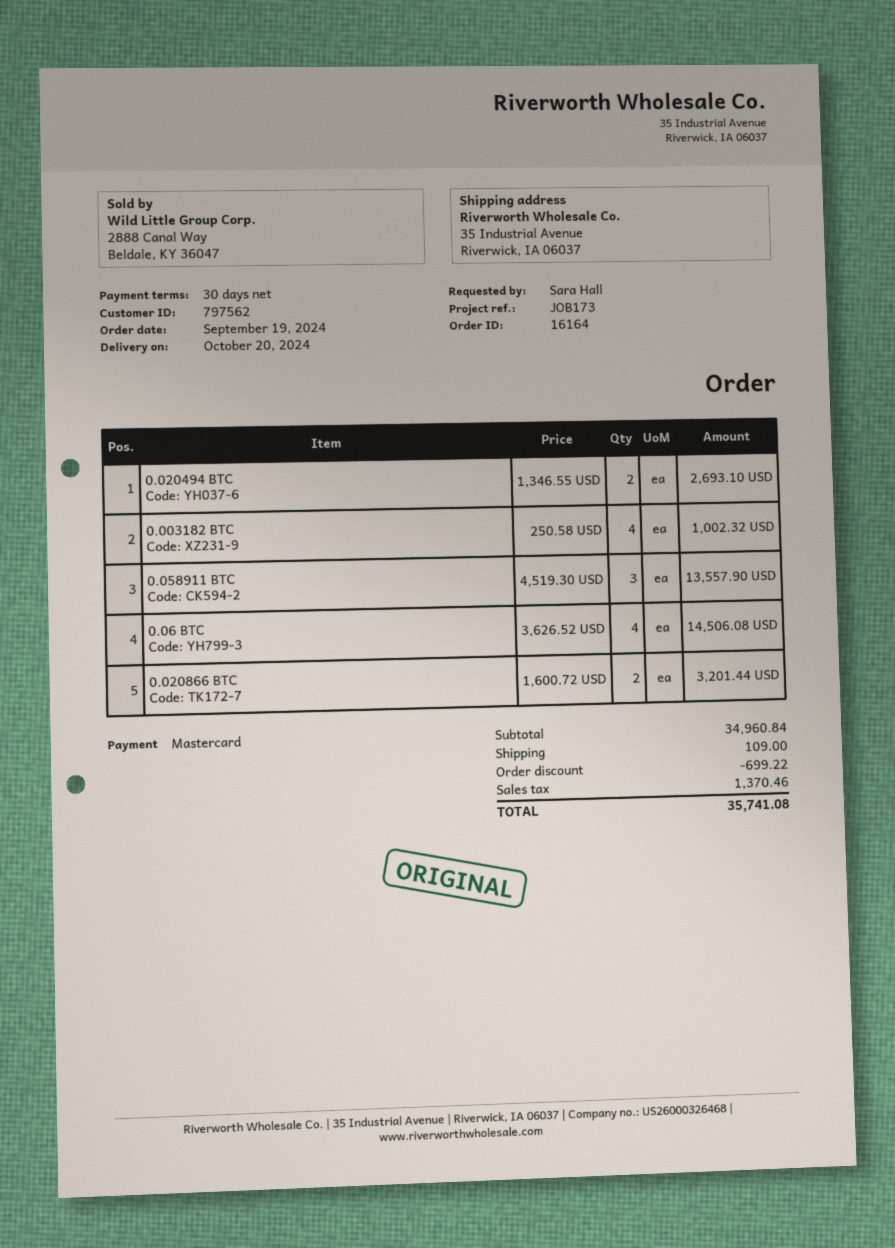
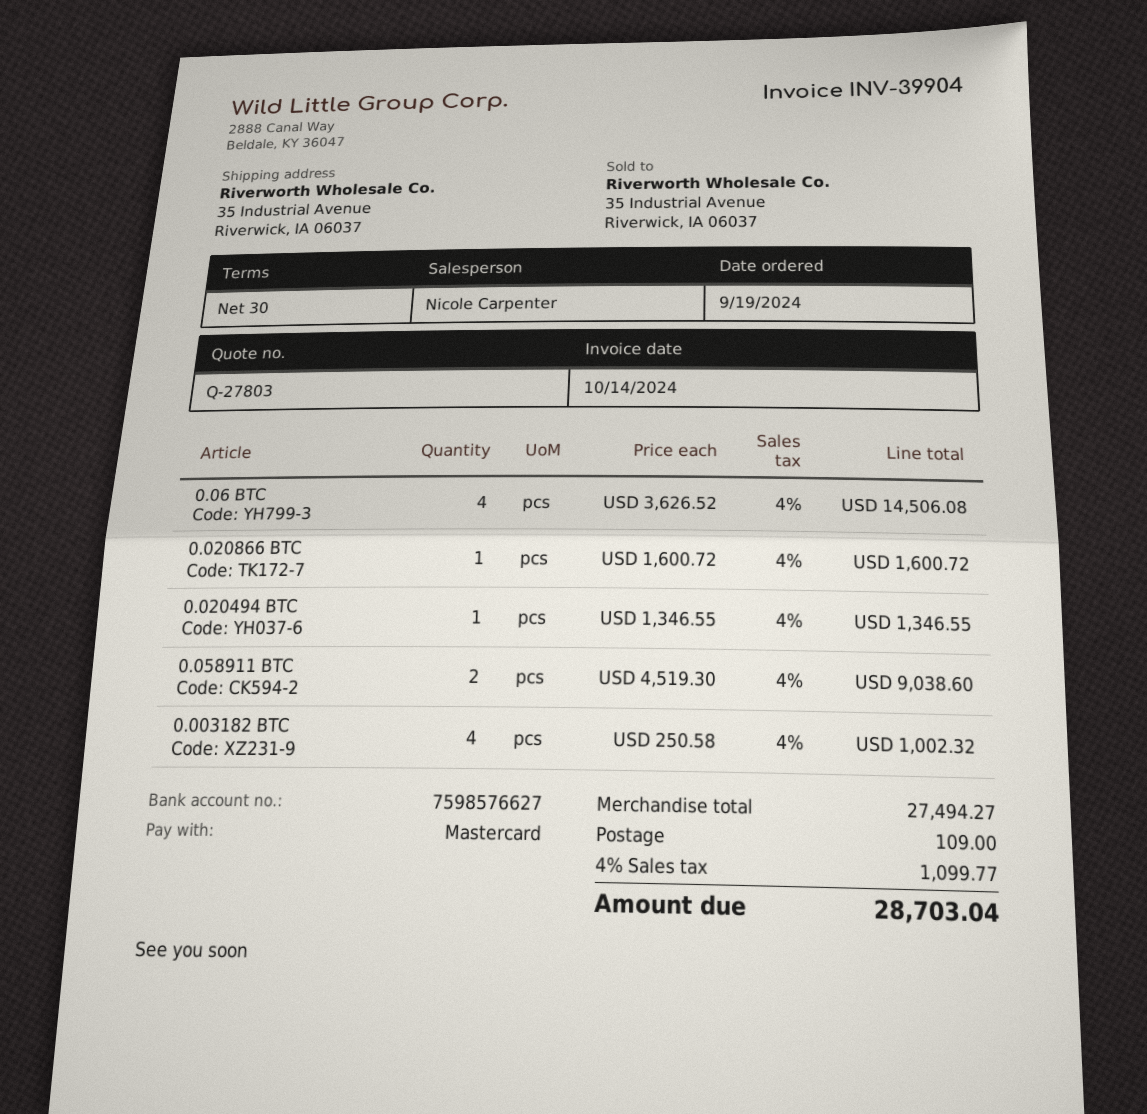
0.020494 BTC: 2 x 1346.55 = 2693.10 -> 1 x 1346.55 = 1346.55
0.058911 BTC: 3 x 4519.30 = 13557.90 -> 2 x 4519.30 = 9038.60
0.020866 BTC: 2 x 1600.72 = 3201.44 -> 1 x 1600.72 = 1600.72
subtotal: 34960.84 -> 27494.27
discount: 699.22 -> none
tax: 1370.46 -> 1099.77
total: 35741.08 -> 28703.04

